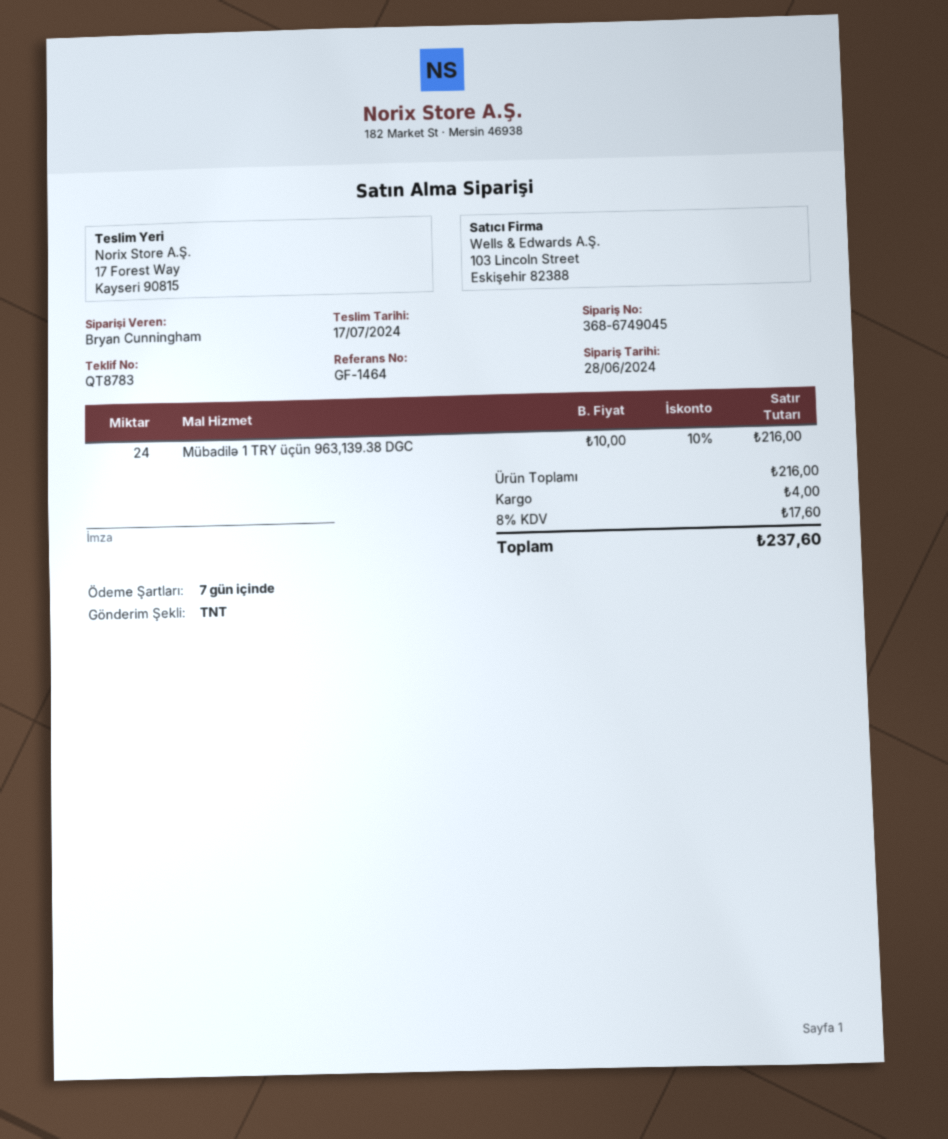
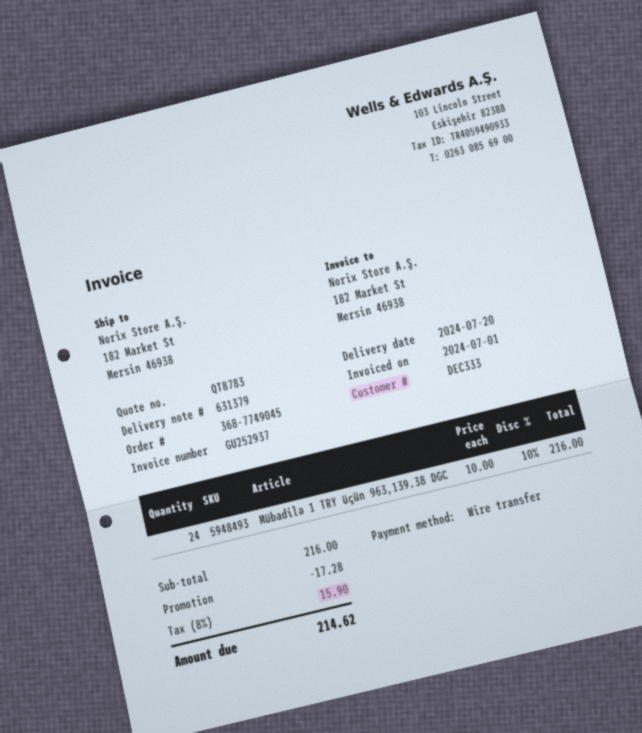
order number: 368-6749045 -> 368-7749045
delivery date: 2024-07-17 -> 2024-07-20
ship to: 17 Forest Way, Kayseri 90815 -> 182 Market St, Mersin 46938
discount: none -> 17.28
shipping: 4.00 -> none
tax: 8% = 17.60 -> 8% = 15.90
total: 237.60 -> 214.62

